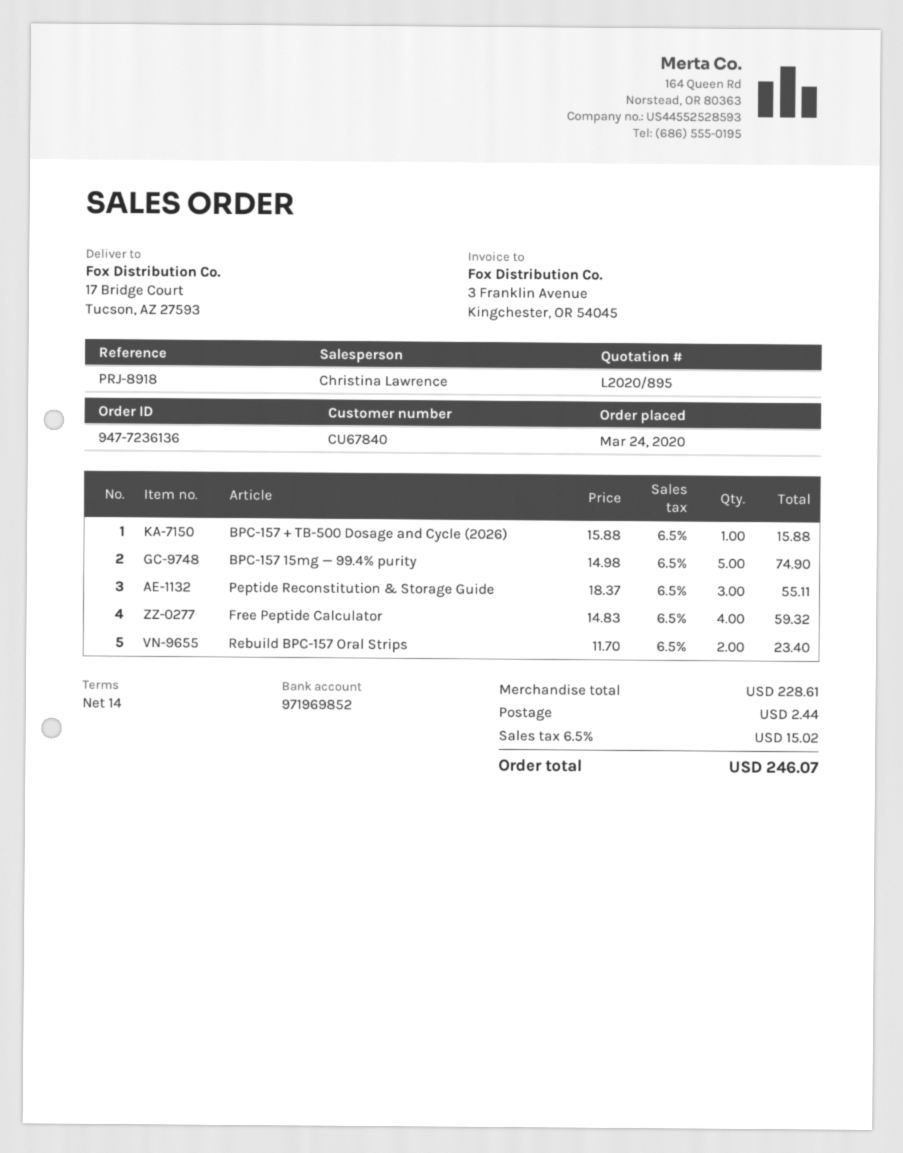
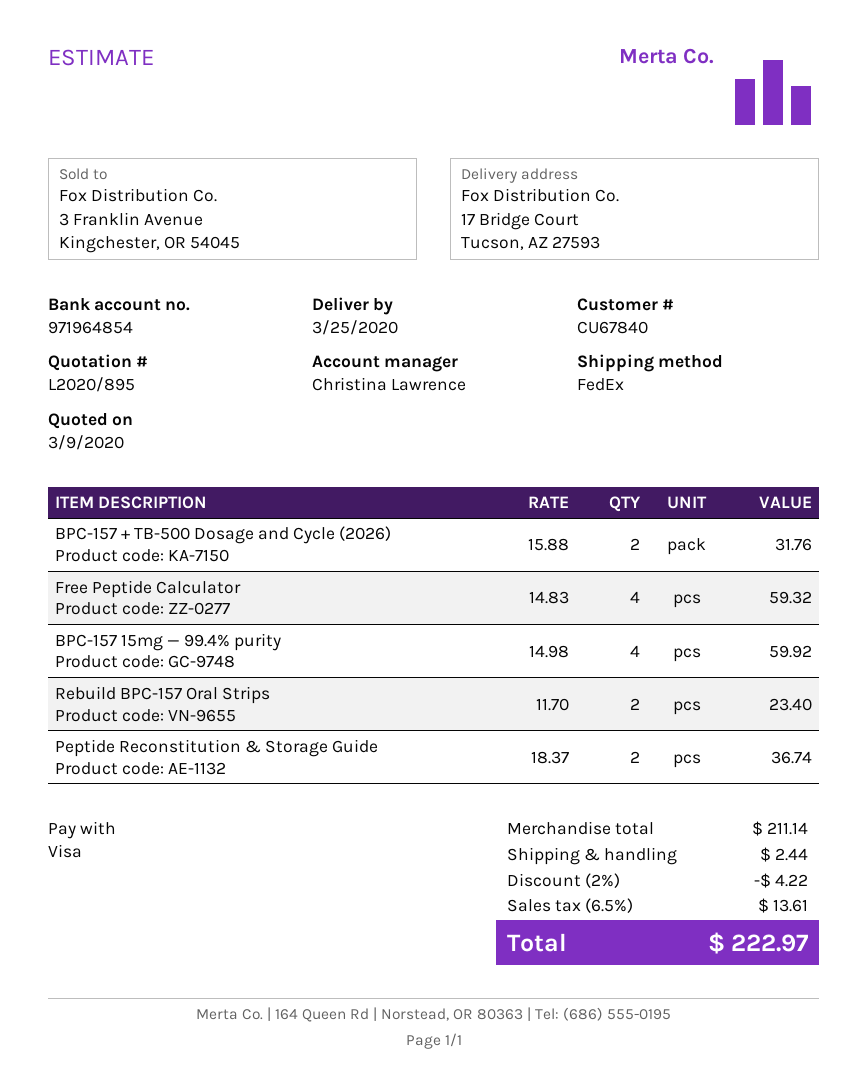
bank account: 971969852 -> 971964854
BPC-157 + TB-500 Dosage and Cycle (2026): 1 x 15.88 = 15.88 -> 2 x 15.88 = 31.76
BPC-157 15mg — 99.4% purity: 5 x 14.98 = 74.90 -> 4 x 14.98 = 59.92
Peptide Reconstitution & Storage Guide: 3 x 18.37 = 55.11 -> 2 x 18.37 = 36.74
subtotal: 228.61 -> 211.14
discount: none -> 2% = 4.22
tax: 6.5% = 15.02 -> 6.5% = 13.61
total: 246.07 -> 222.97

